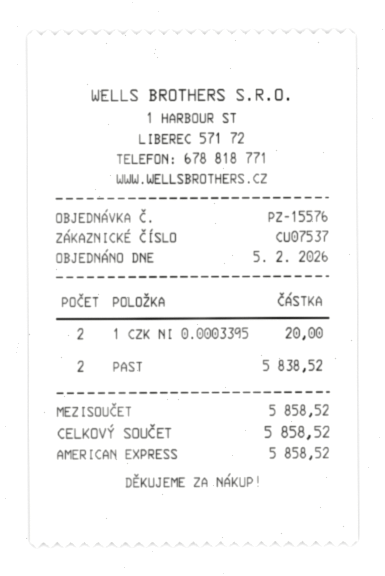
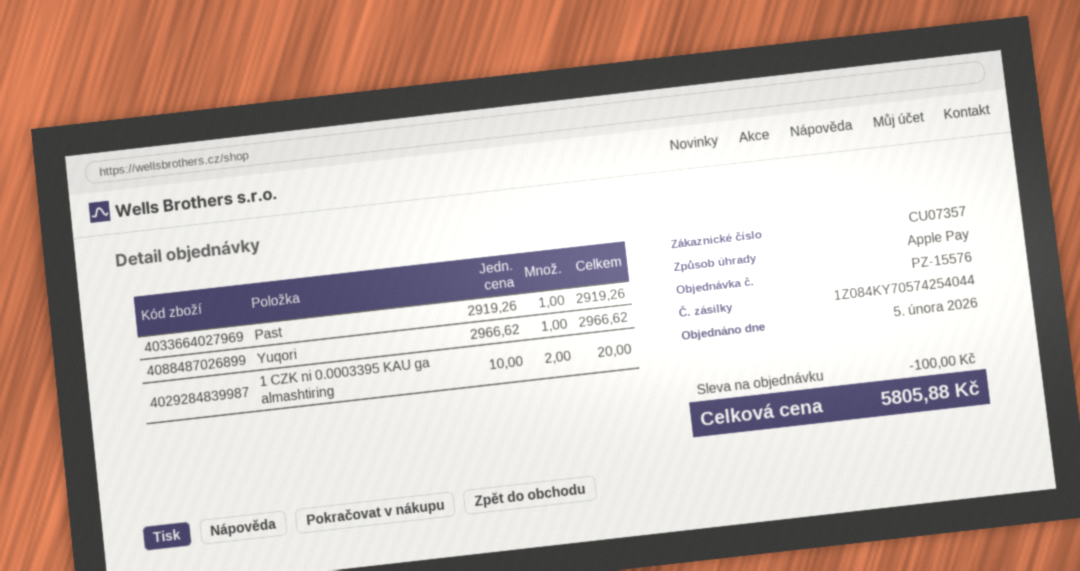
customer number: CU07537 -> CU07357
payment method: American Express -> Apple Pay
PAST: 2 for 5838.52 -> 1 for 2919.26
Yuqori: none -> 1 for 2966.62
discount: none -> 100.00
total: 5858.52 -> 5805.88

